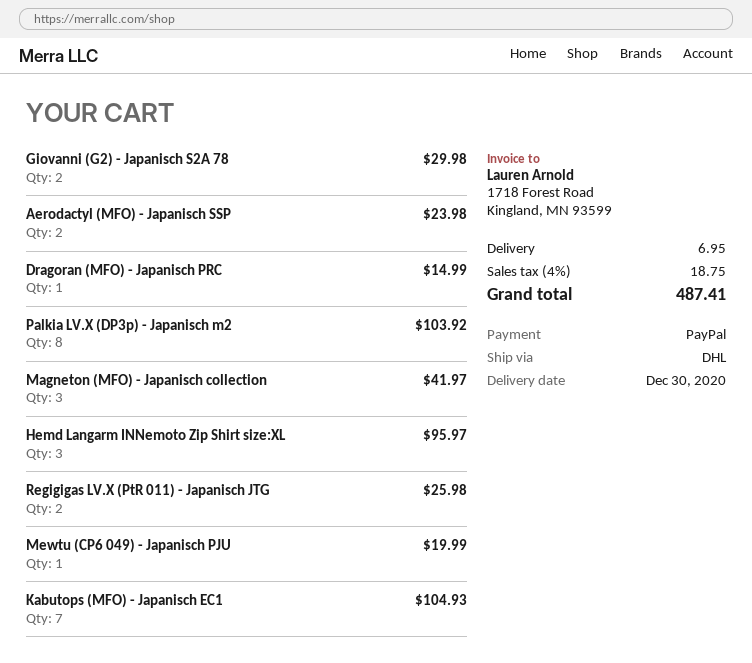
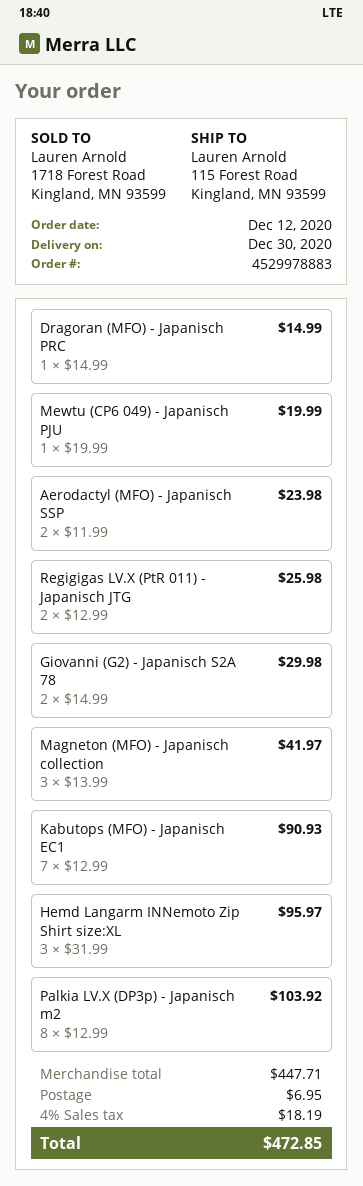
Kabutops (MFO) - Japanisch EC1: 7 for 104.93 -> 7 for 90.93
tax: 4% = 18.75 -> 4% = 18.19
total: 487.41 -> 472.85

